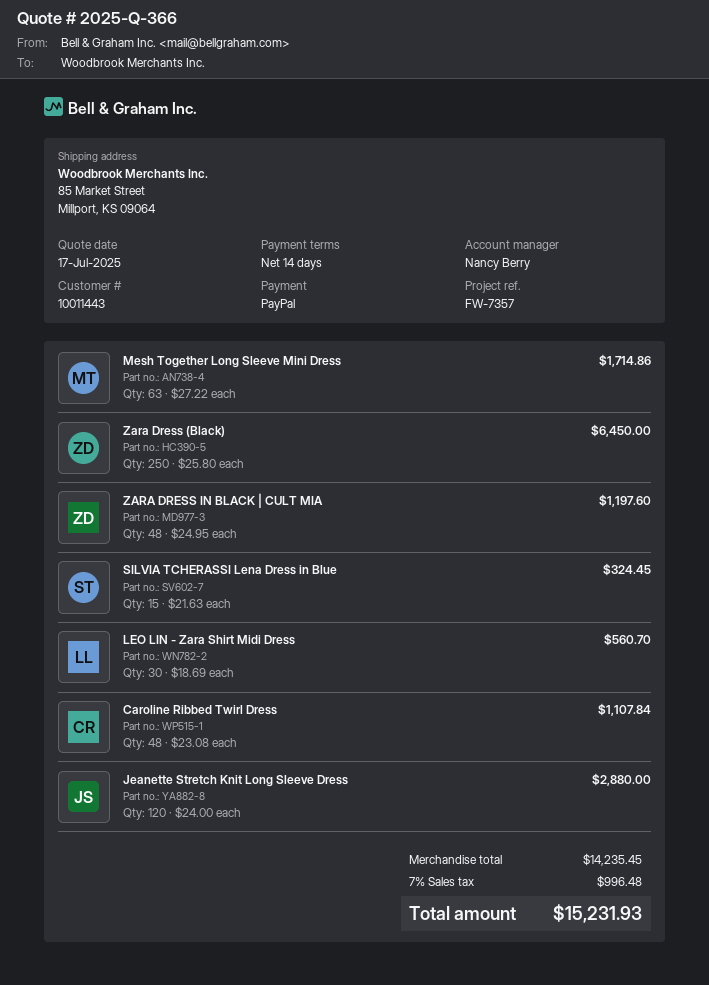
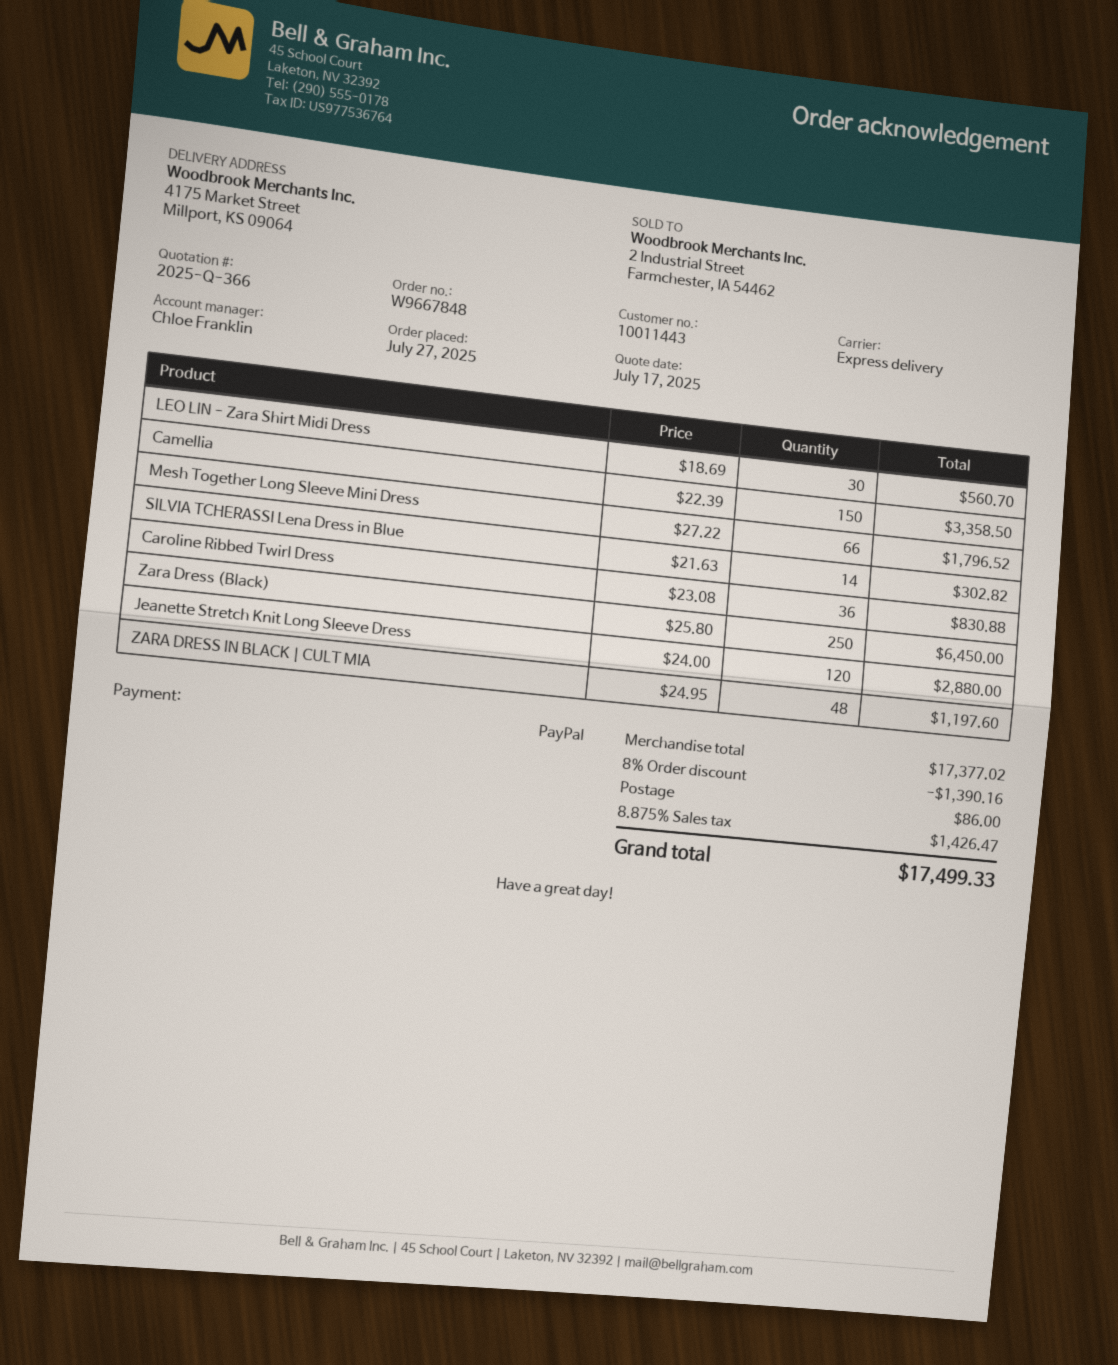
sales rep: Nancy Berry -> Chloe Franklin
ship to: 85 Market Street, Millport, KS 09064 -> 4175 Market Street, Millport, KS 09064
Mesh Together Long Sleeve Mini Dress: 63 x 27.22 = 1714.86 -> 66 x 27.22 = 1796.52
SILVIA TCHERASSI Lena Dress in Blue: 15 x 21.63 = 324.45 -> 14 x 21.63 = 302.82
Caroline Ribbed Twirl Dress: 48 x 23.08 = 1107.84 -> 36 x 23.08 = 830.88
Camellia: none -> 150 x 22.39 = 3358.50
subtotal: 14235.45 -> 17377.02
discount: none -> 8% = 1390.16
shipping: none -> 86.00
tax: 7% = 996.48 -> 8.875% = 1426.47
total: 15231.93 -> 17499.33

